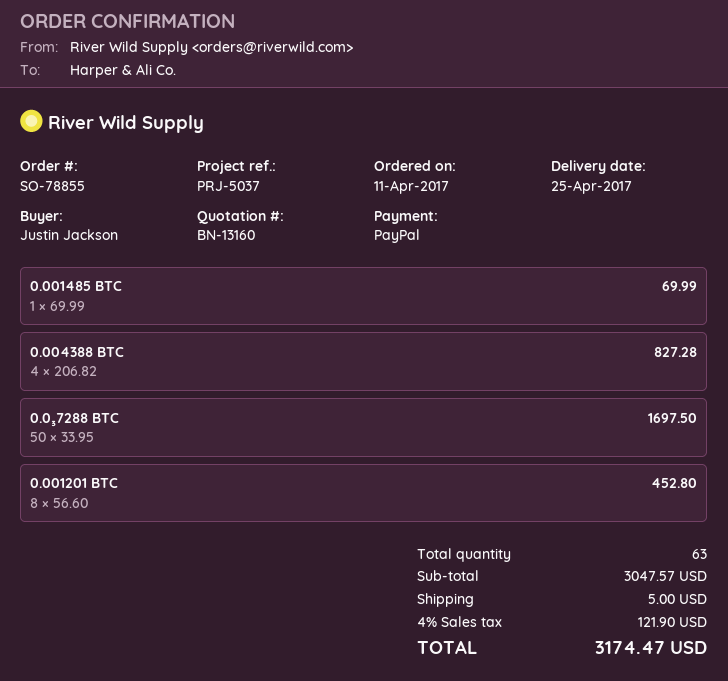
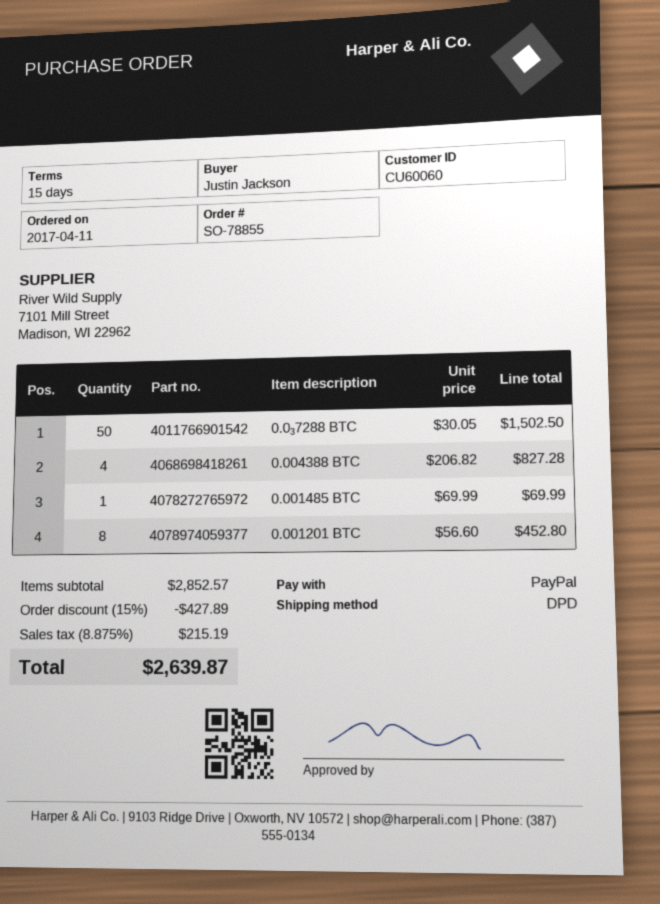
0.0₃7288 BTC: 50 x 33.95 = 1697.50 -> 50 x 30.05 = 1502.50
subtotal: 3047.57 -> 2852.57
discount: none -> 15% = 427.89
shipping: 5.00 -> none
tax: 4% = 121.90 -> 8.875% = 215.19
total: 3174.47 -> 2639.87

